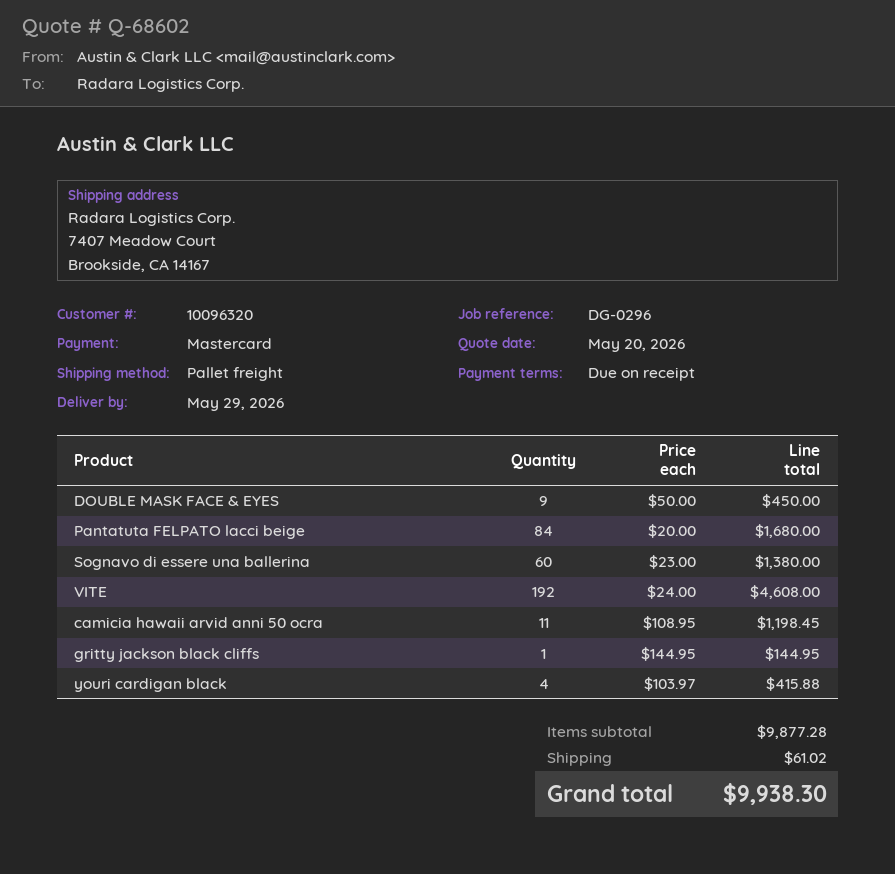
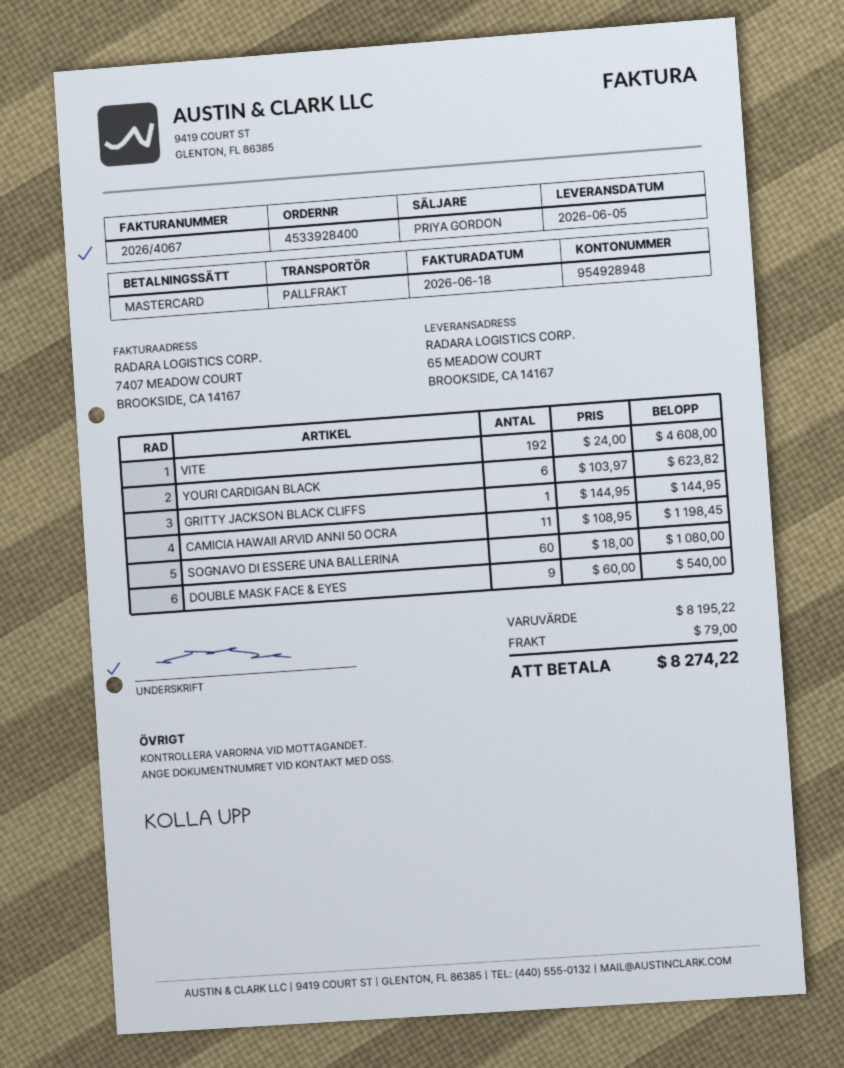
delivery date: 2026-05-29 -> 2026-06-05
ship to: 7407 Meadow Court, Brookside, CA 14167 -> 65 MEADOW COURT, BROOKSIDE, CA 14167
DOUBLE MASK FACE & EYES: 9 x 50.00 = 450.00 -> 9 x 60.00 = 540.00
Pantatuta FELPATO lacci beige: 84 x 20.00 = 1680.00 -> none
Sognavo di essere una ballerina: 60 x 23.00 = 1380.00 -> 60 x 18.00 = 1080.00
youri cardigan black: 4 x 103.97 = 415.88 -> 6 x 103.97 = 623.82
subtotal: 9877.28 -> 8195.22
shipping: 61.02 -> 79.00
total: 9938.30 -> 8274.22

